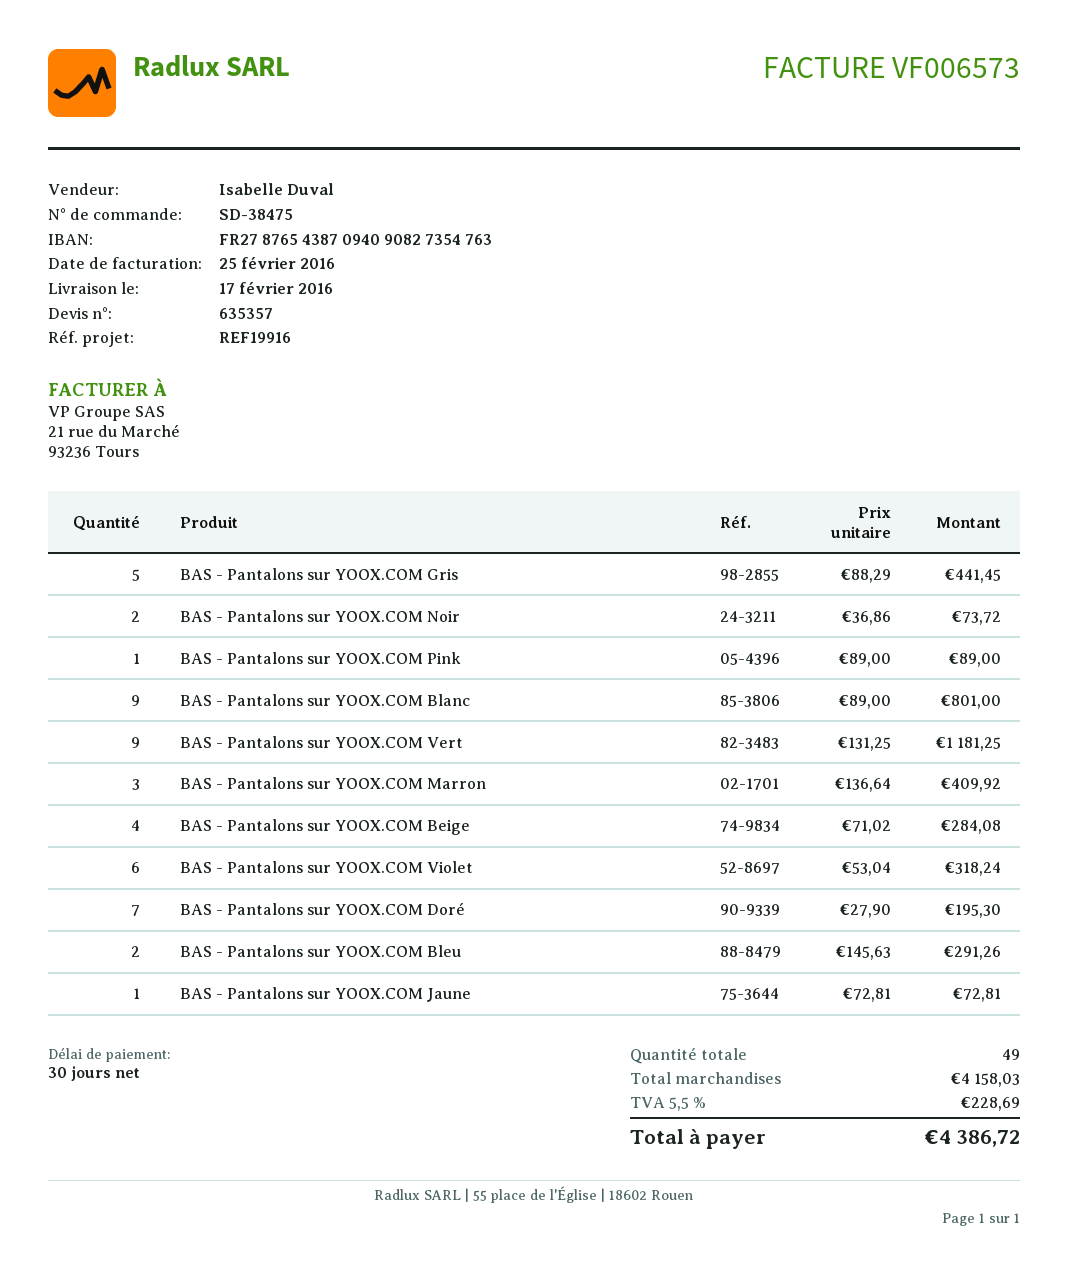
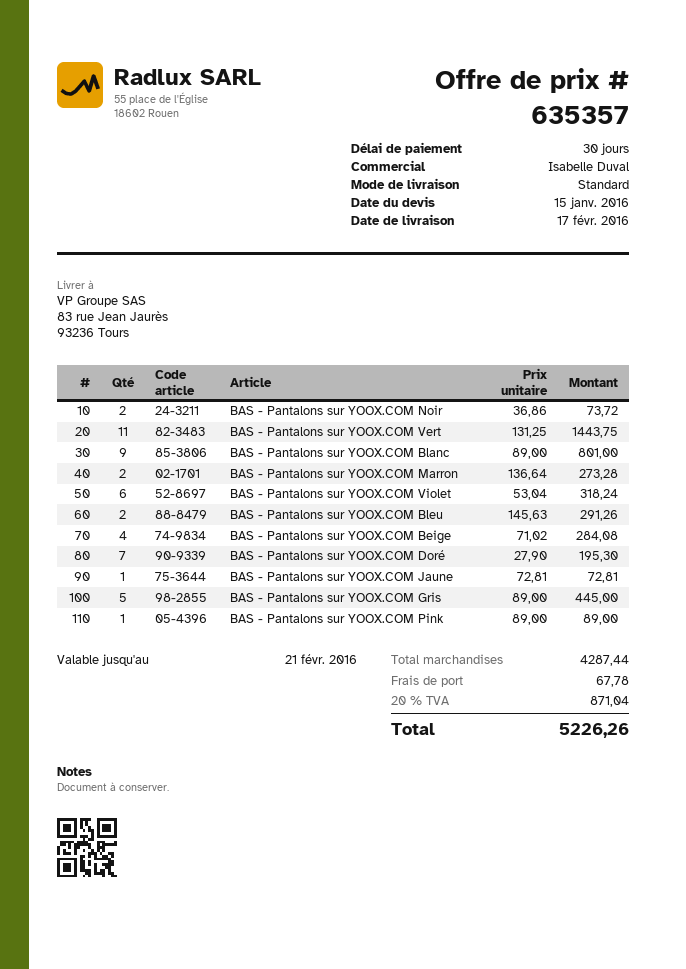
BAS - Pantalons sur YOOX.COM Gris: 5 x 88.29 = 441.45 -> 5 x 89.00 = 445.00
BAS - Pantalons sur YOOX.COM Vert: 9 x 131.25 = 1181.25 -> 11 x 131.25 = 1443.75
BAS - Pantalons sur YOOX.COM Marron: 3 x 136.64 = 409.92 -> 2 x 136.64 = 273.28
subtotal: 4158.03 -> 4287.44
shipping: none -> 67.78
tax: 5.5% = 228.69 -> 20% = 871.04
total: 4386.72 -> 5226.26

